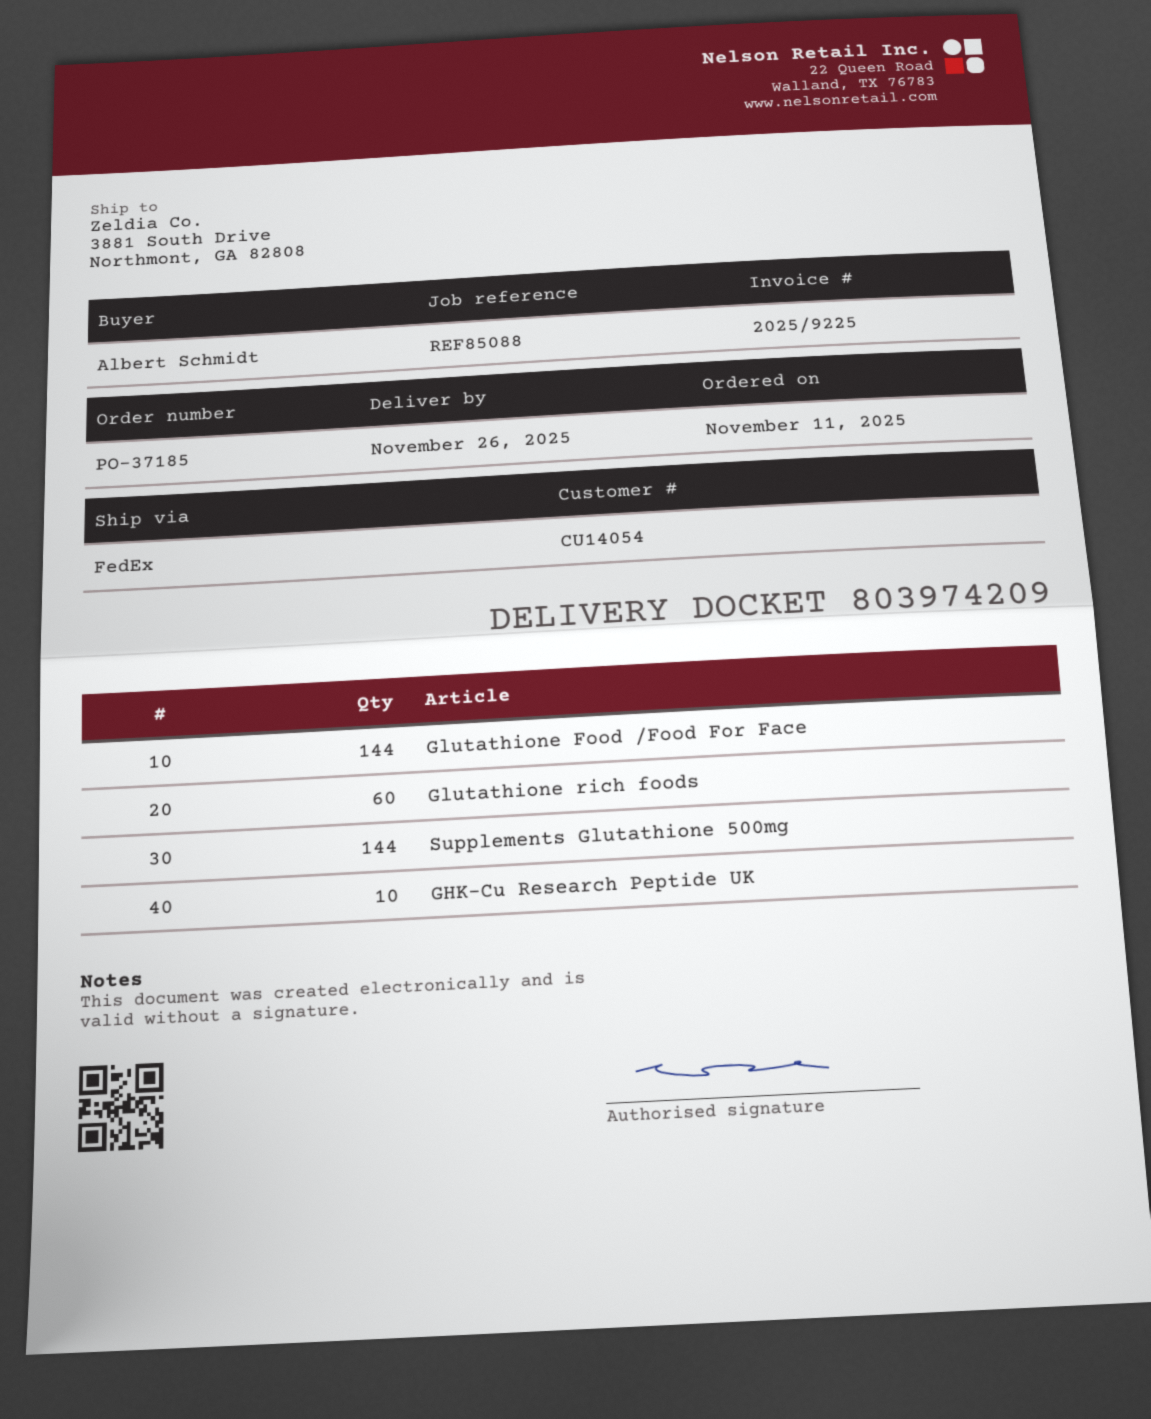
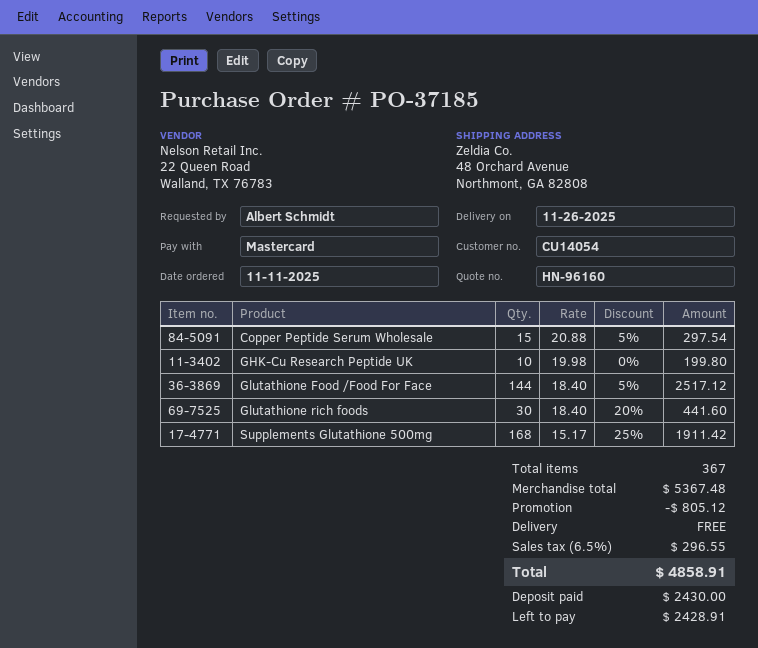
ship to: 3881 South Drive, Northmont, GA 82808 -> 48 Orchard Avenue, Northmont, GA 82808
Glutathione rich foods: 60 -> 30
Supplements Glutathione 500mg: 144 -> 168
Copper Peptide Serum Wholesale: none -> 15

